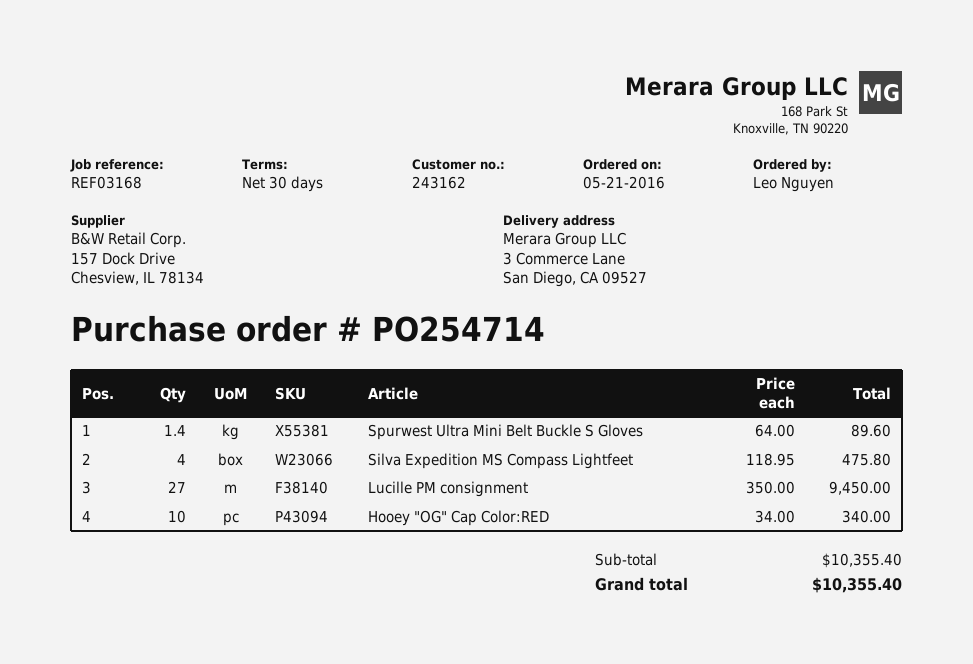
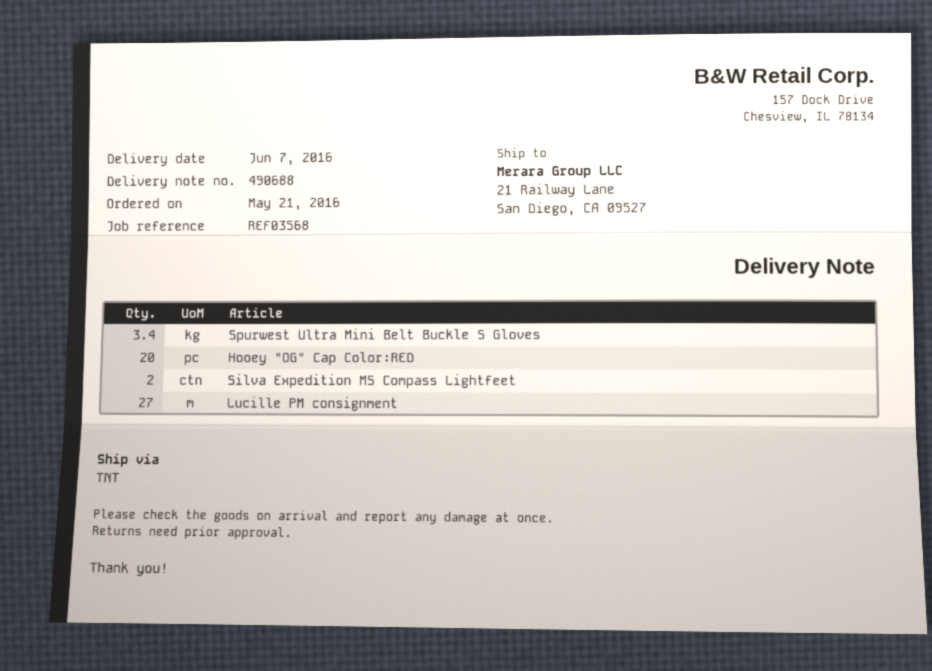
reference: REF03168 -> REF03568
ship to: 3 Commerce Lane, San Diego, CA 09527 -> 21 Railway Lane, San Diego, CA 09527
Spurwest Ultra Mini Belt Buckle S Gloves: 1.4 -> 3.4
Silva Expedition MS Compass Lightfeet: 4 -> 2
Hooey "OG" Cap Color:RED: 10 -> 20

